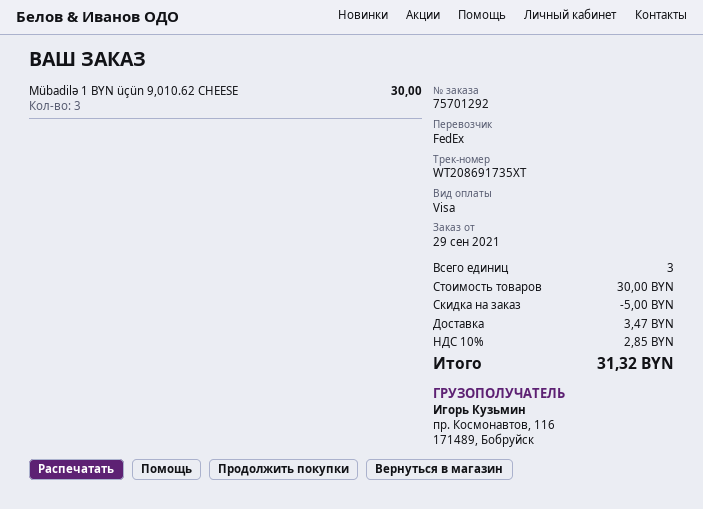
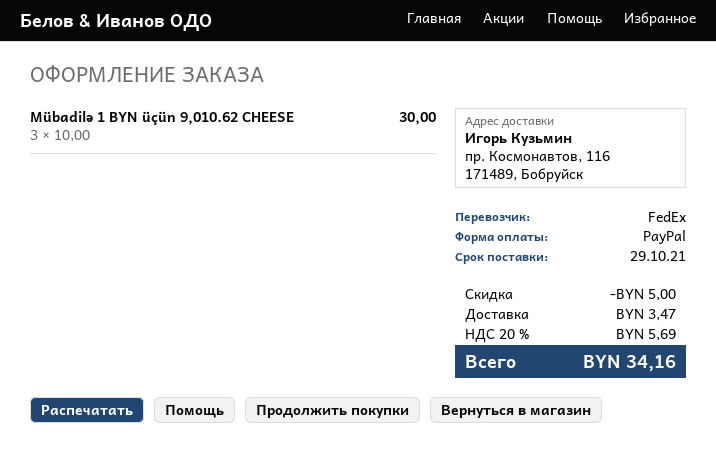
payment method: Visa -> PayPal
tax: 10% = 2.85 -> 20% = 5.69
total: 31.32 -> 34.16

